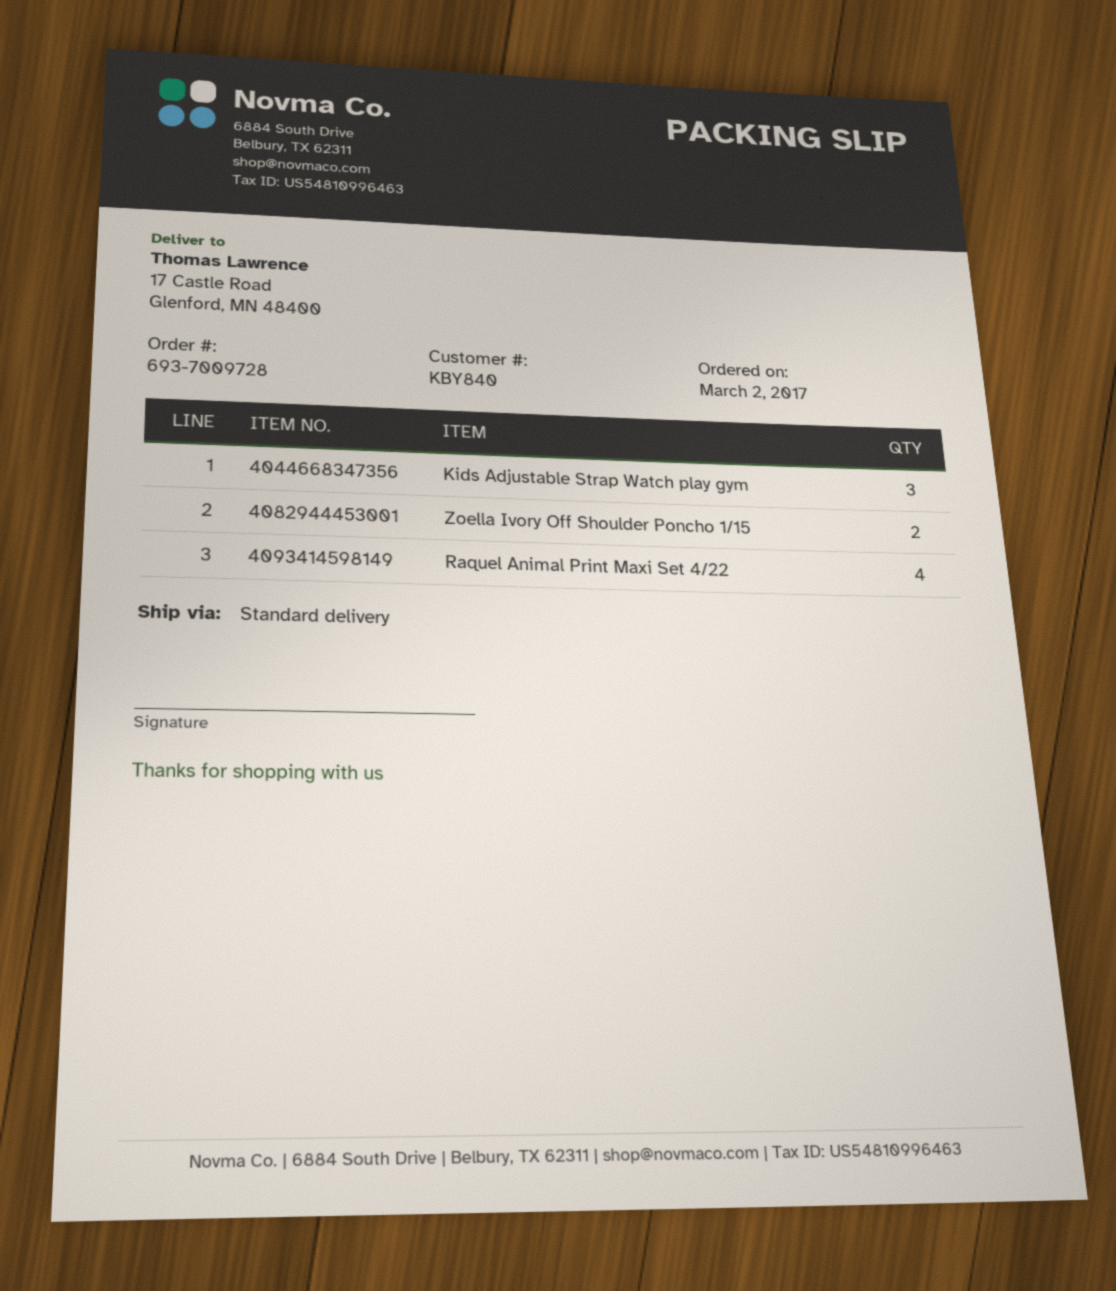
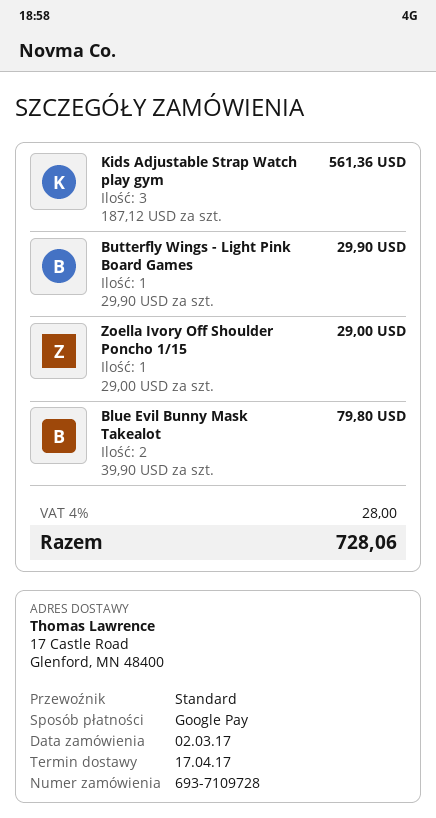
order number: 693-7009728 -> 693-7109728
Zoella Ivory Off Shoulder Poncho 1/15: 2 -> 1
Raquel Animal Print Maxi Set 4/22: 4 -> none
Butterfly Wings - Light Pink Board Games: none -> 1
Blue Evil Bunny Mask Takealot: none -> 2

